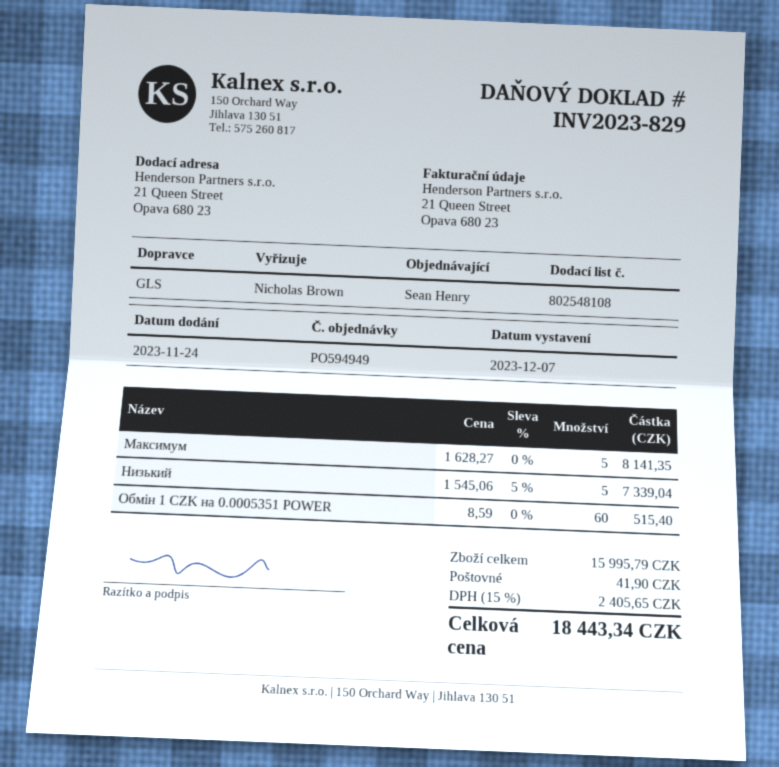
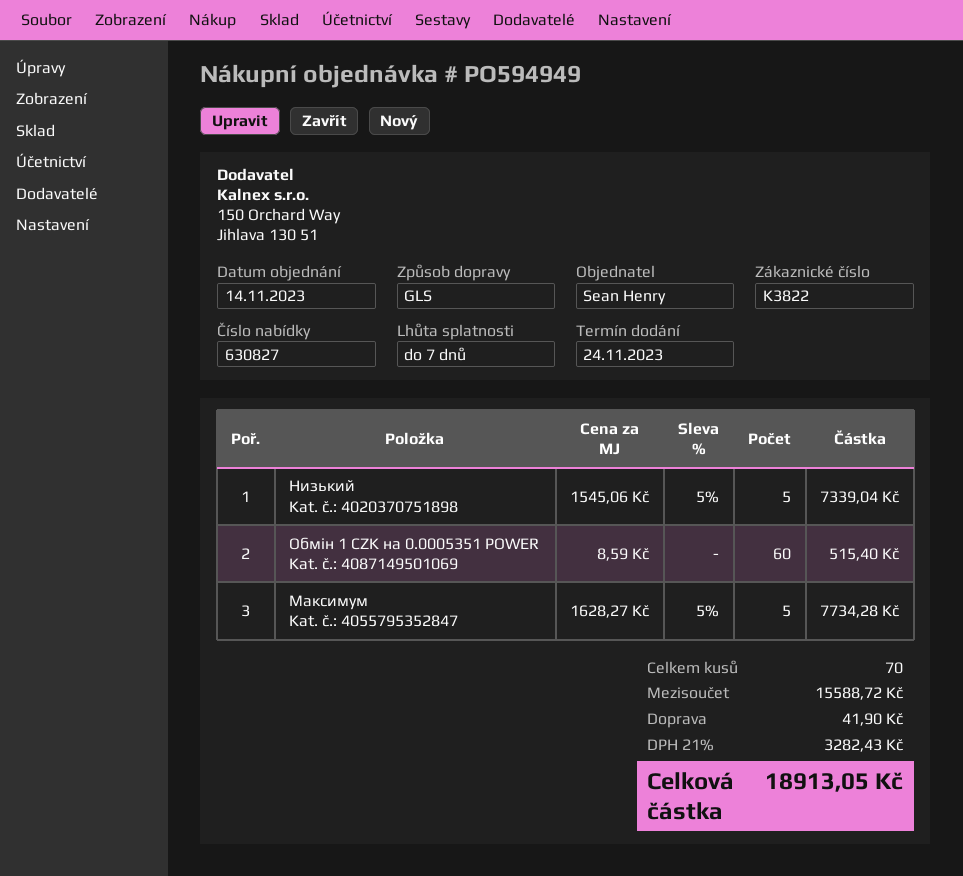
Максимум: 5 x 1628.27 = 8141.35 -> 5 x 1628.27 - 5% = 7734.28
subtotal: 15995.79 -> 15588.72
tax: 15% = 2405.65 -> 21% = 3282.43
total: 18443.34 -> 18913.05

